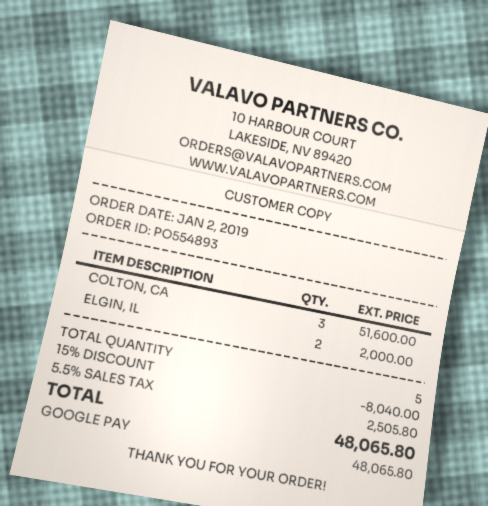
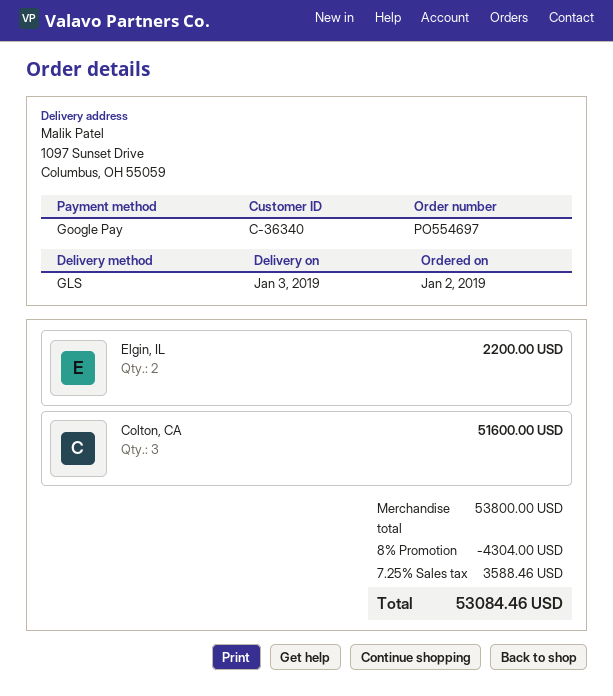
order number: PO554893 -> PO554697
ELGIN, IL: 2 for 2000.00 -> 2 for 2200.00
discount: 15% = 8040.00 -> 8% = 4304.00
tax: 5.5% = 2505.80 -> 7.25% = 3588.46
total: 48065.80 -> 53084.46

